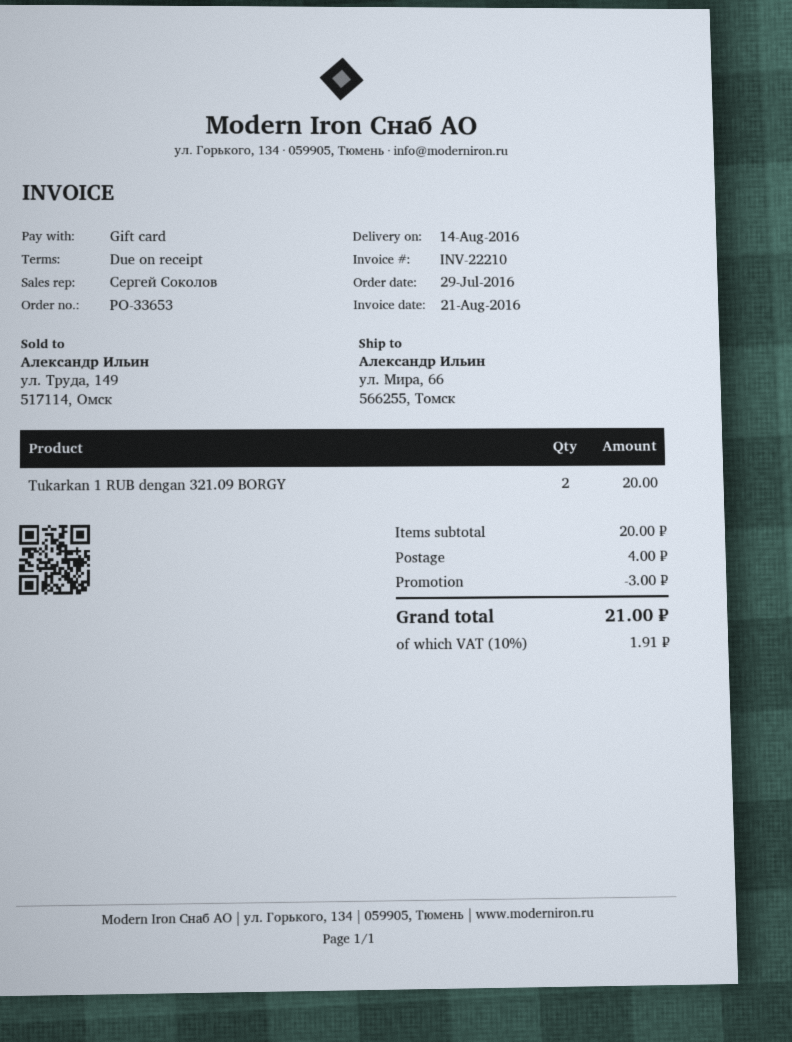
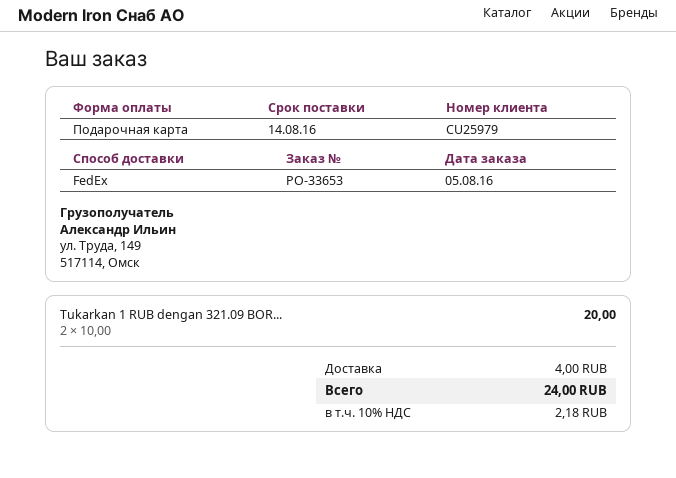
order date: 2016-07-29 -> 2016-08-05
ship to: ул. Мира, 66, 566255, Томск -> ул. Труда, 149, 517114, Омск
discount: 3.00 -> none
tax: 10% = 1.91 -> 10% = 2.18
total: 21.00 -> 24.00

